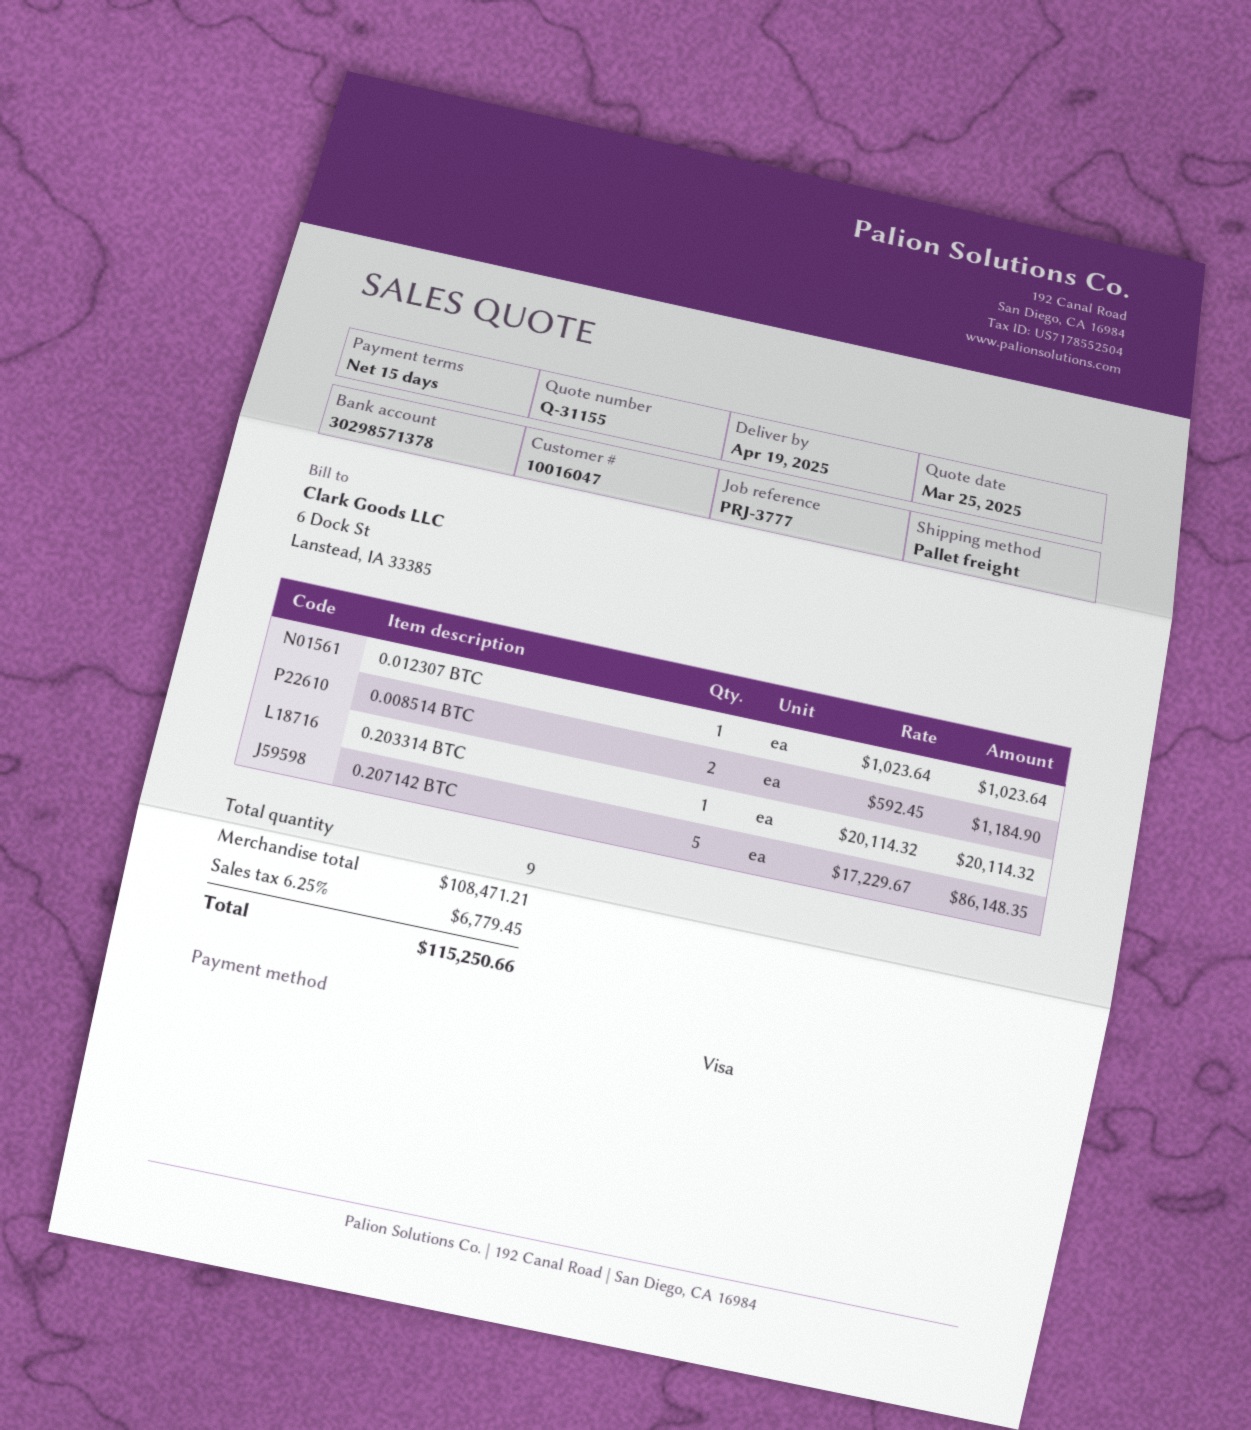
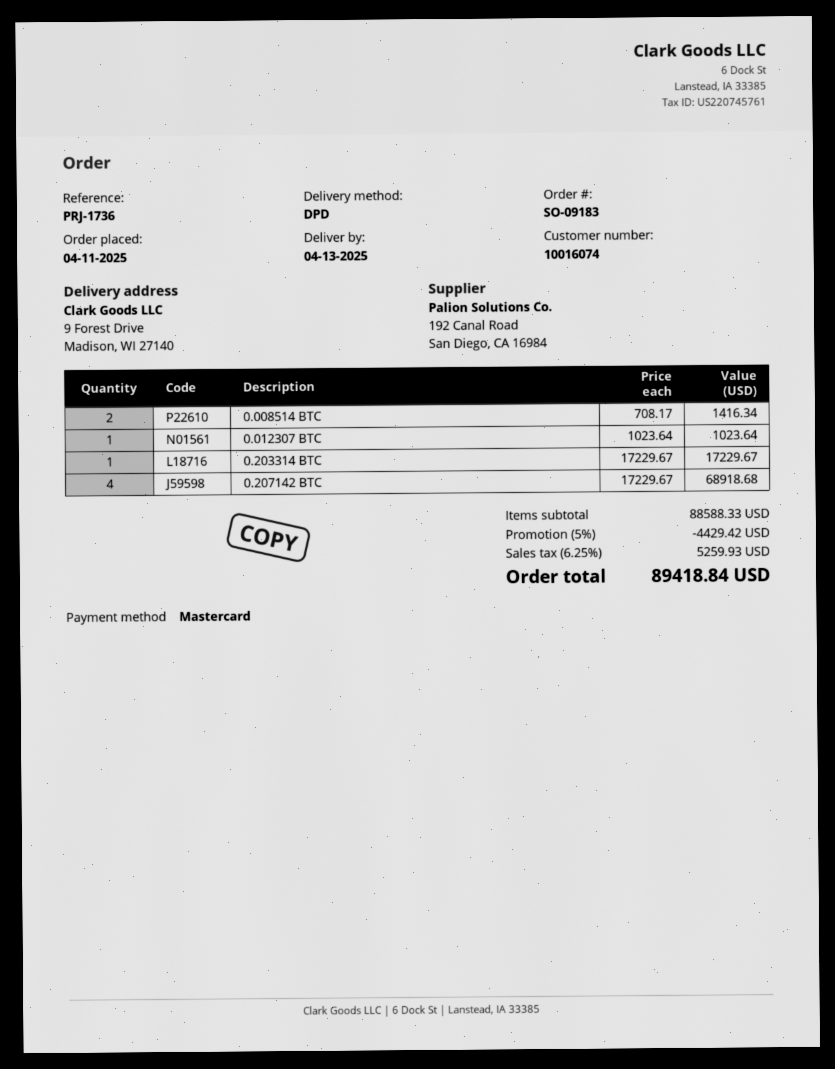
delivery date: 2025-04-19 -> 2025-04-13
customer number: 10016047 -> 10016074
reference: PRJ-3777 -> PRJ-1736
payment method: Visa -> Mastercard
shipping method: pallet freight -> DPD
0.008514 BTC: 2 x 592.45 = 1184.90 -> 2 x 708.17 = 1416.34
0.203314 BTC: 1 x 20114.32 = 20114.32 -> 1 x 17229.67 = 17229.67
0.207142 BTC: 5 x 17229.67 = 86148.35 -> 4 x 17229.67 = 68918.68
subtotal: 108471.21 -> 88588.33
discount: none -> 5% = 4429.42
tax: 6.25% = 6779.45 -> 6.25% = 5259.93
total: 115250.66 -> 89418.84

